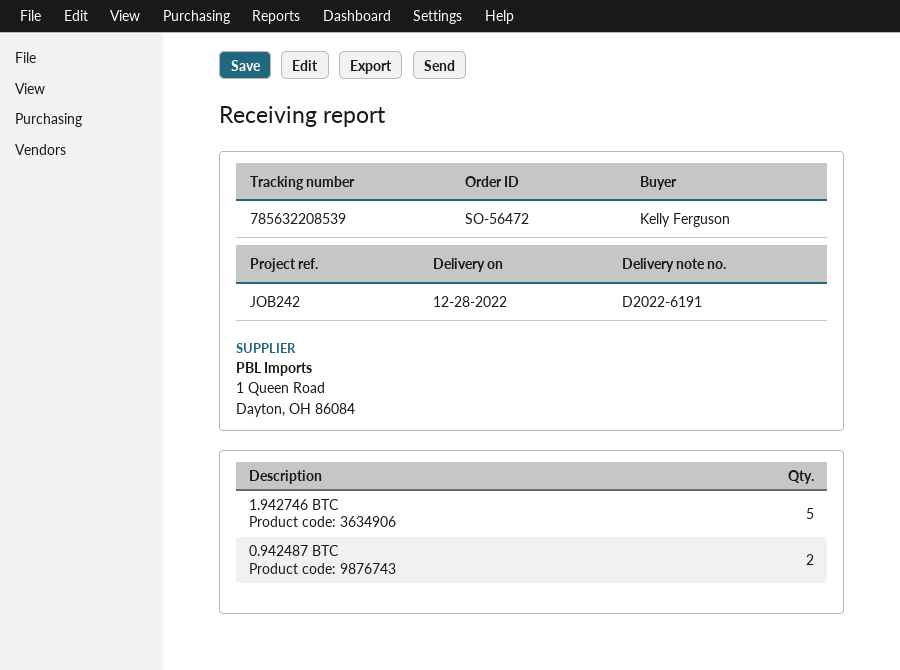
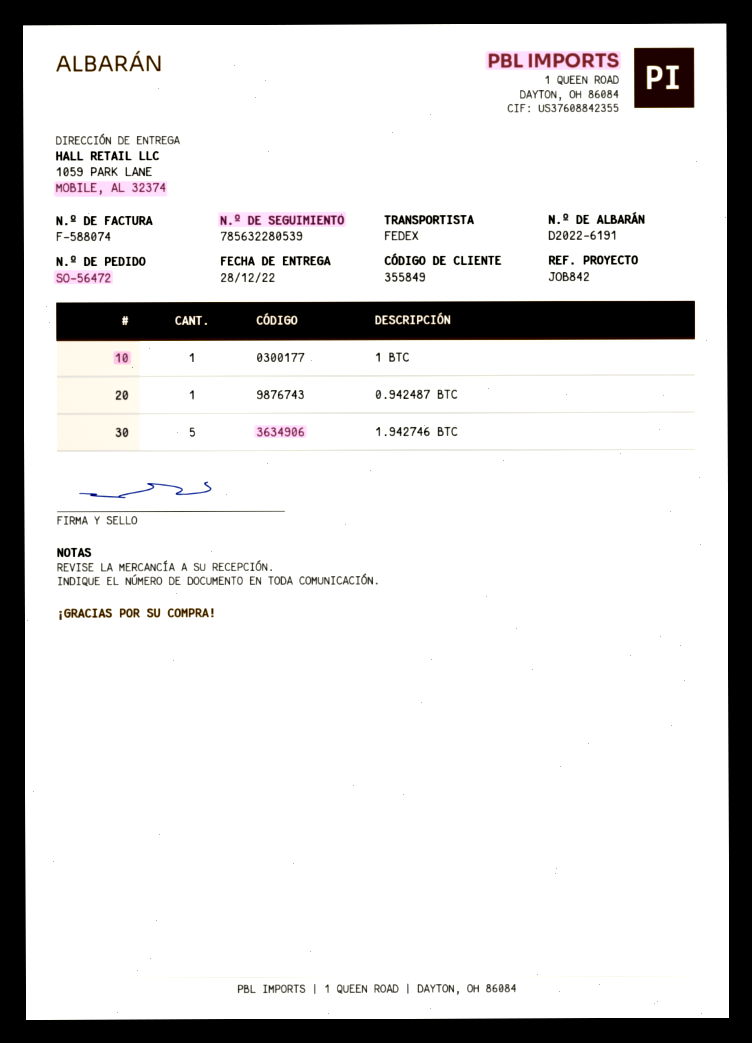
reference: JOB242 -> JOB842
tracking number: 785632208539 -> 785632280539
0.942487 BTC: 2 -> 1
1 BTC: none -> 1

